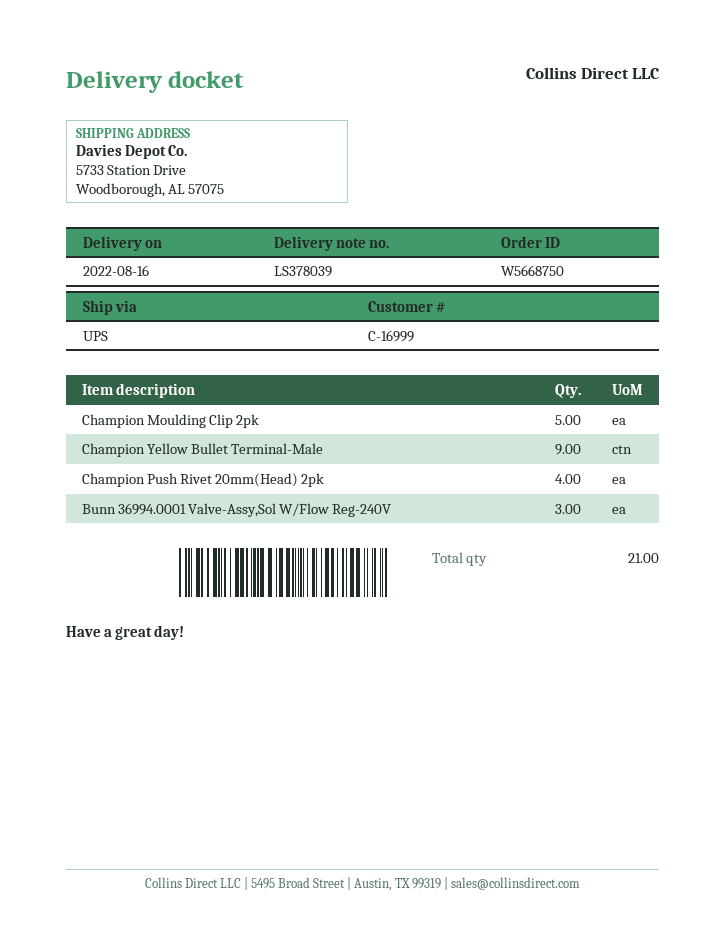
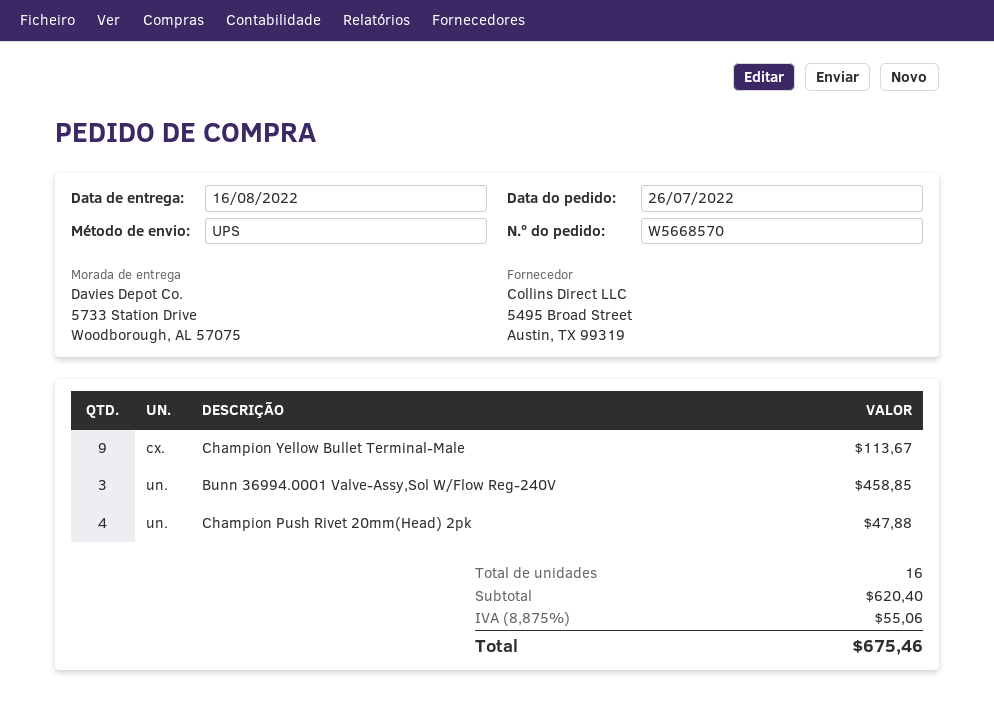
order number: W5668750 -> W5668570
Champion Moulding Clip 2pk: 5 -> none
total quantity: 21 -> 16

